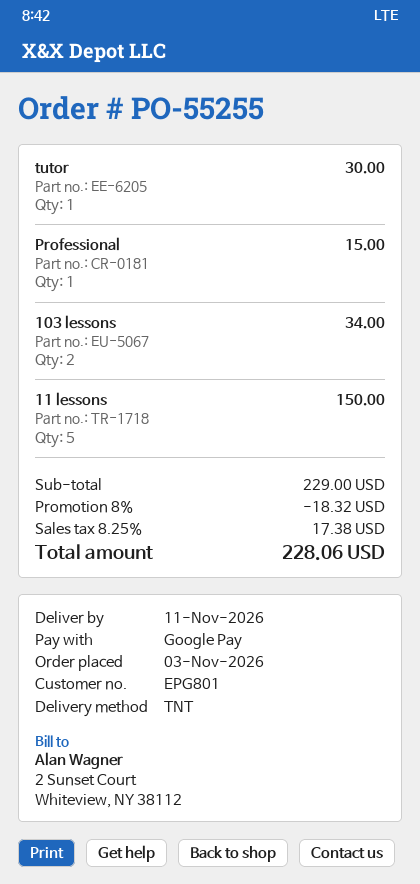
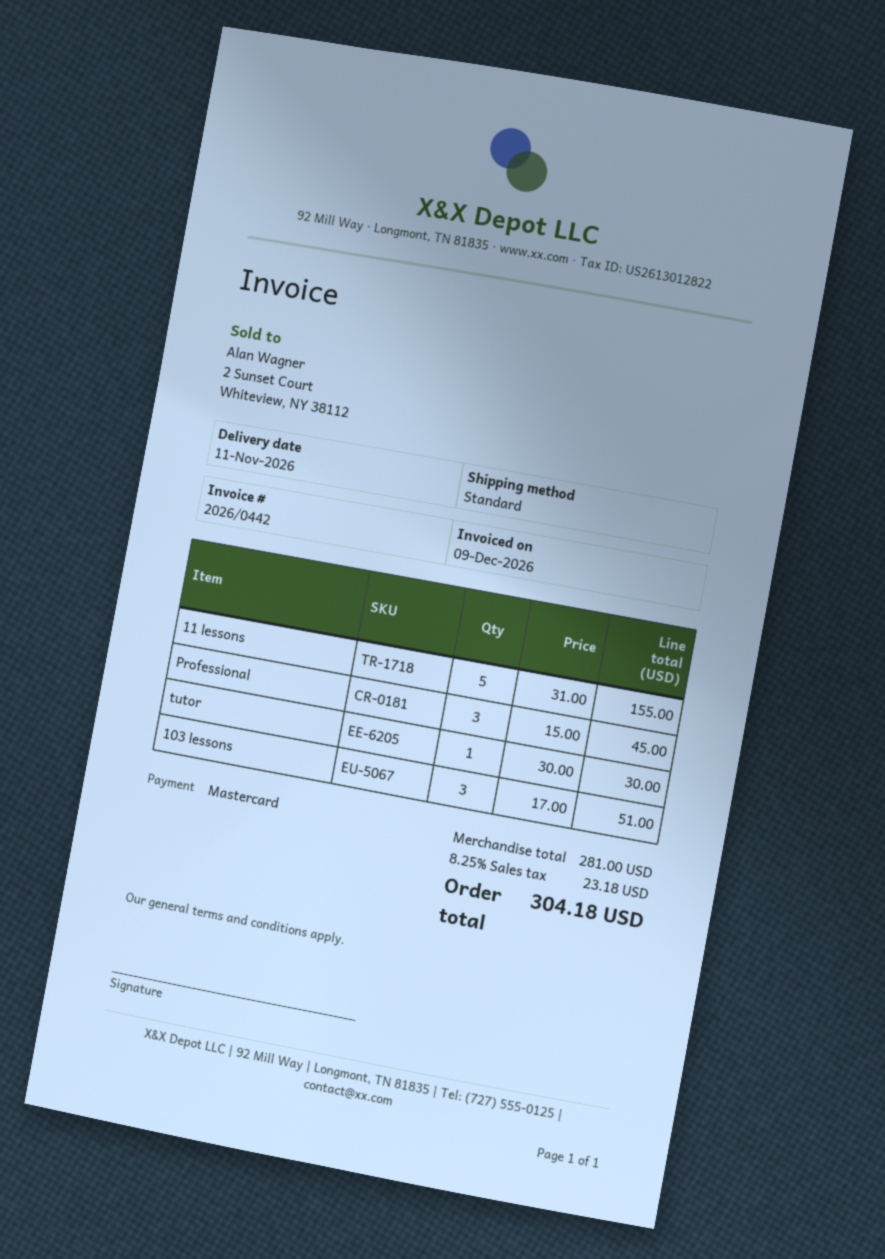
payment method: Google Pay -> Mastercard
shipping method: TNT -> standard
Professional: 1 for 15.00 -> 3 for 45.00
103 lessons: 2 for 34.00 -> 3 for 51.00
11 lessons: 5 for 150.00 -> 5 for 155.00
subtotal: 229.00 -> 281.00
discount: 8% = 18.32 -> none
tax: 8.25% = 17.38 -> 8.25% = 23.18
total: 228.06 -> 304.18

